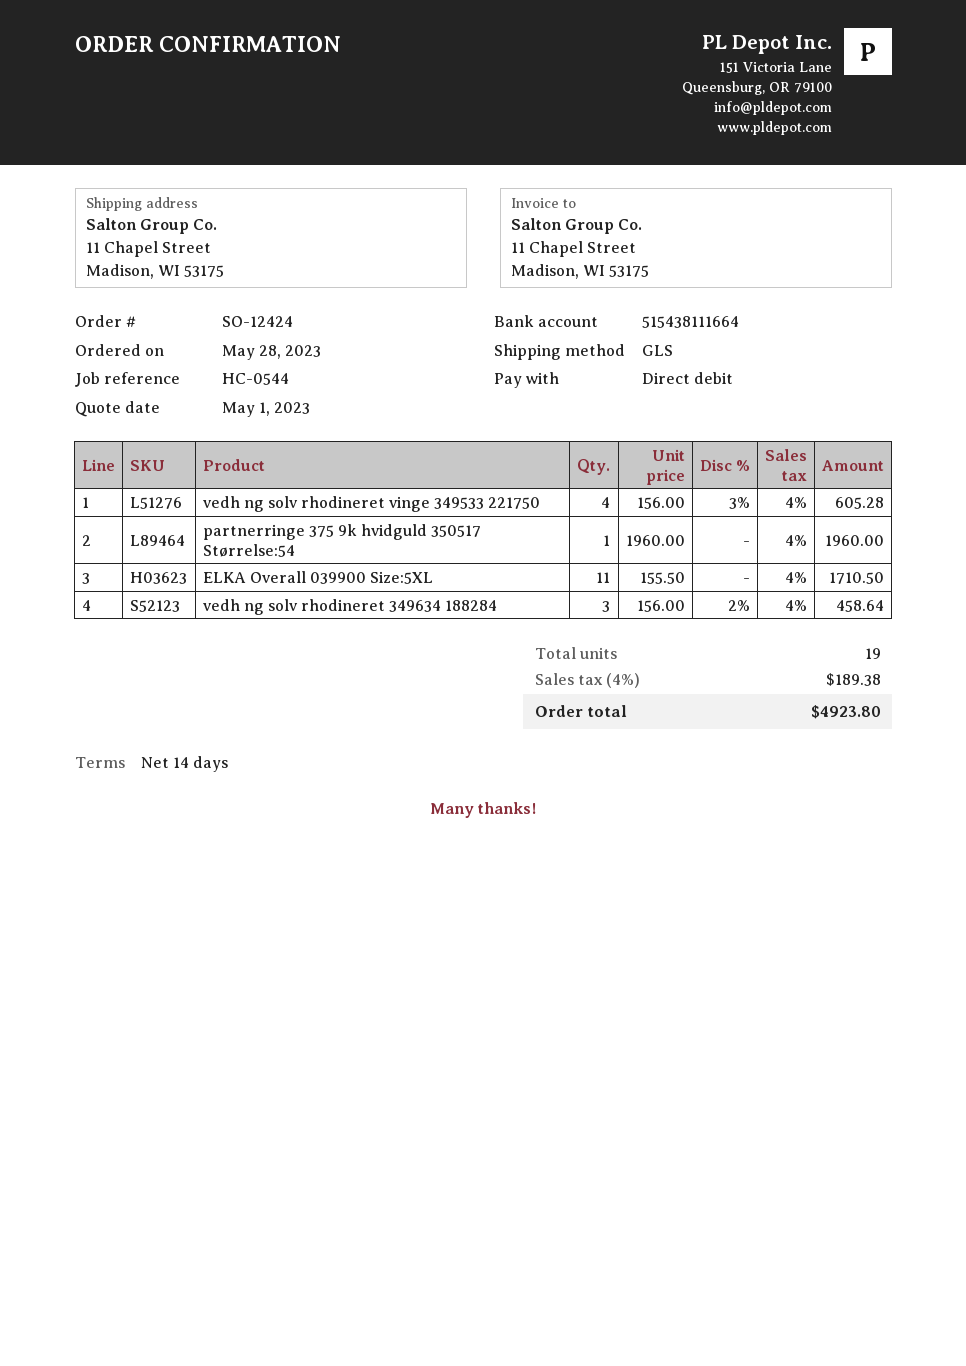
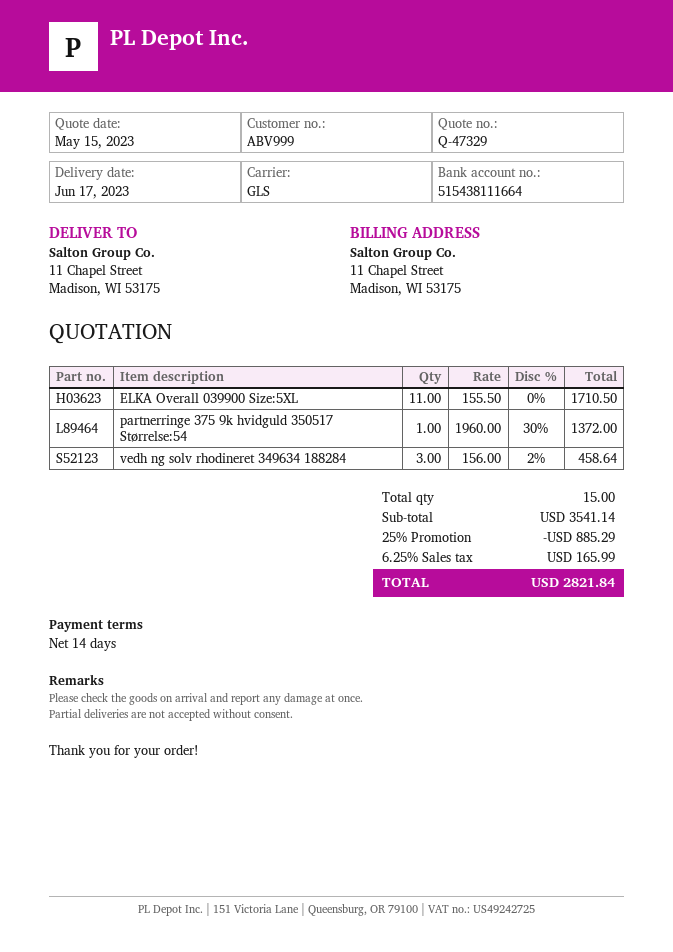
quote date: 2023-05-01 -> 2023-05-15
vedh ng solv rhodineret vinge 349533 221750: 4 x 156.00 - 3% = 605.28 -> none
partnerringe 375 9k hvidguld 350517 Størrelse:54: 1 x 1960.00 = 1960.00 -> 1 x 1960.00 - 30% = 1372.00
total quantity: 19 -> 15
discount: none -> 25% = 885.29
tax: 4% = 189.38 -> 6.25% = 165.99
total: 4923.80 -> 2821.84

